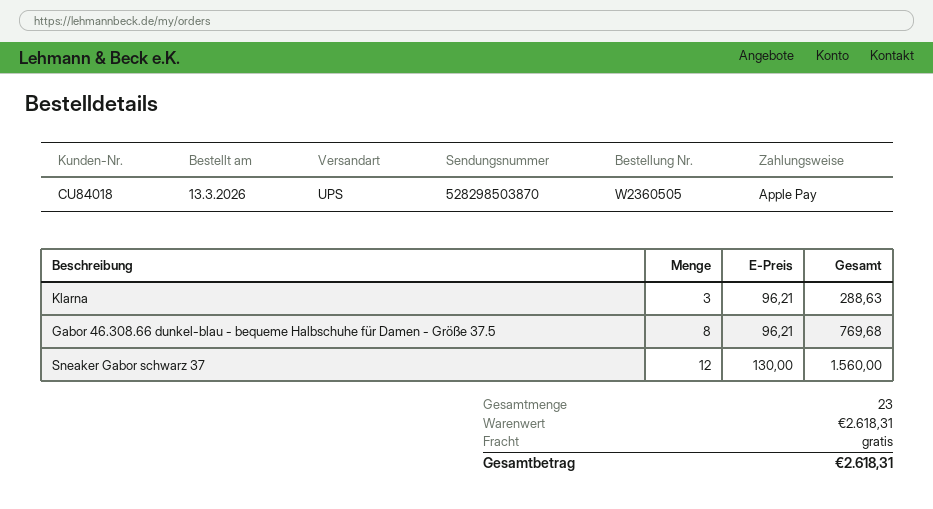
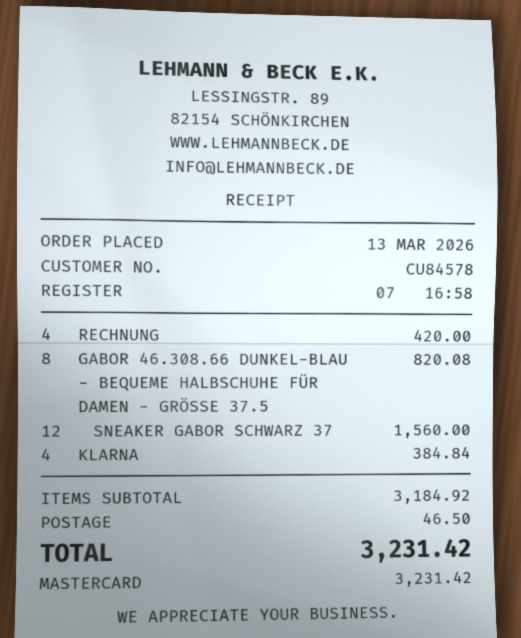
customer number: CU84018 -> CU84578
payment method: Apple Pay -> Mastercard
Klarna: 3 for 288.63 -> 4 for 384.84
Gabor 46.308.66 dunkel-blau - bequeme Halbschuhe für Damen - Größe 37.5: 8 for 769.68 -> 8 for 820.08
RECHNUNG: none -> 4 for 420.00
subtotal: 2618.31 -> 3184.92
shipping: 0.00 -> 46.50
total: 2618.31 -> 3231.42

